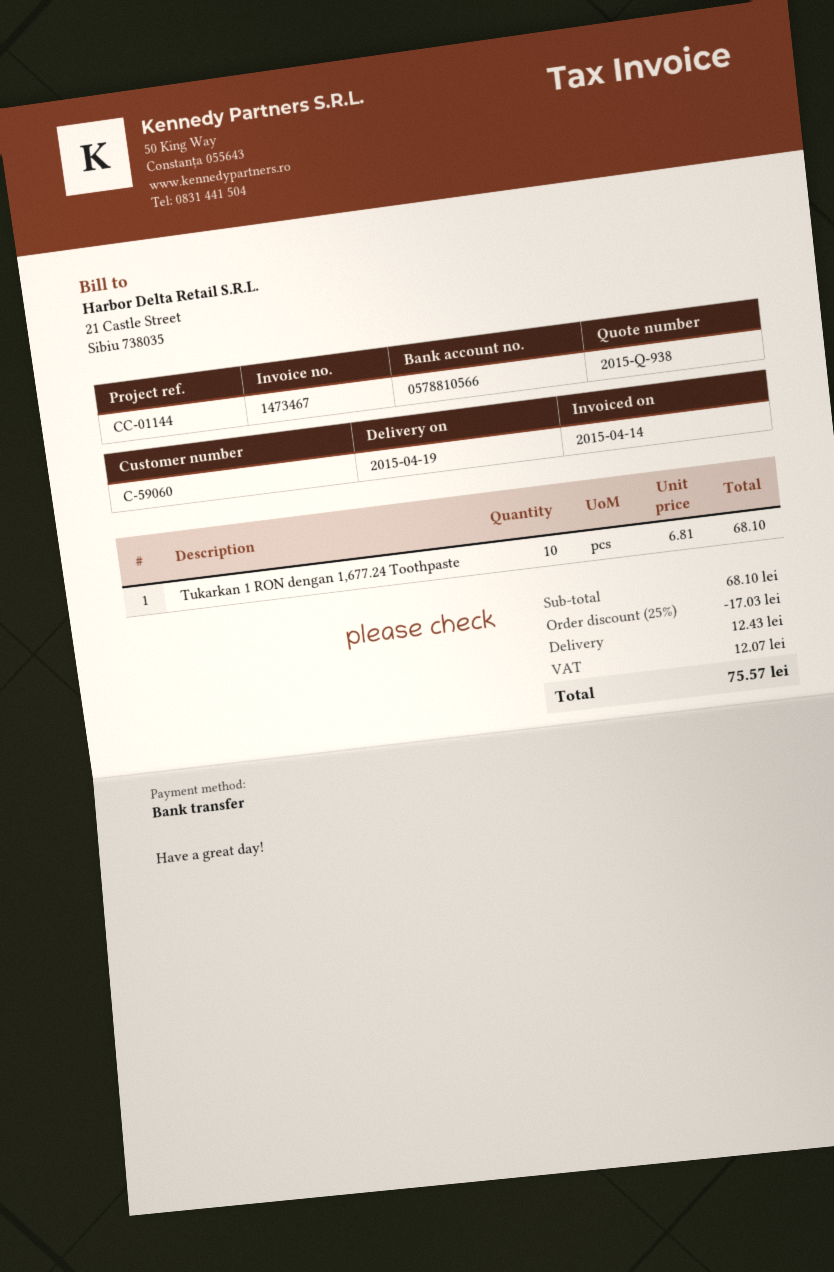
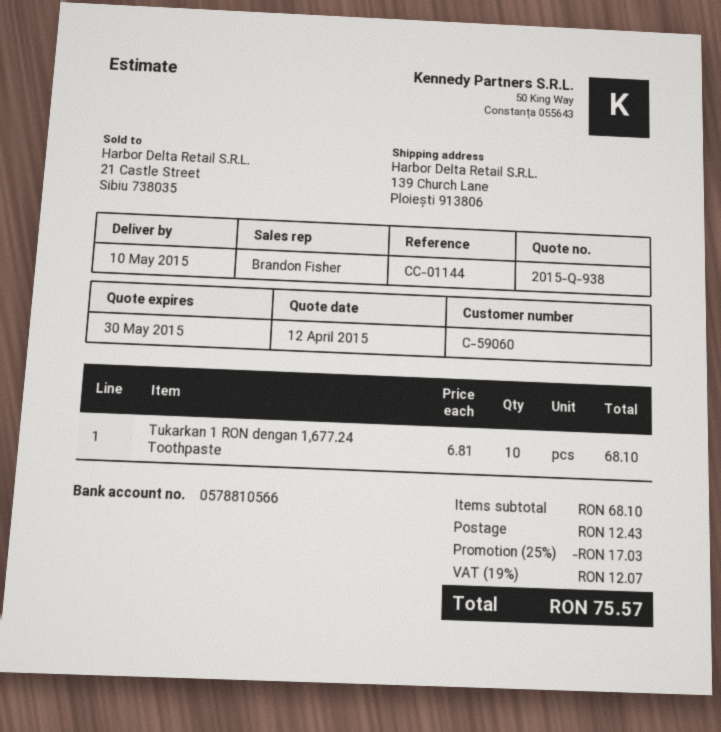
delivery date: 2015-04-19 -> 2015-05-10

